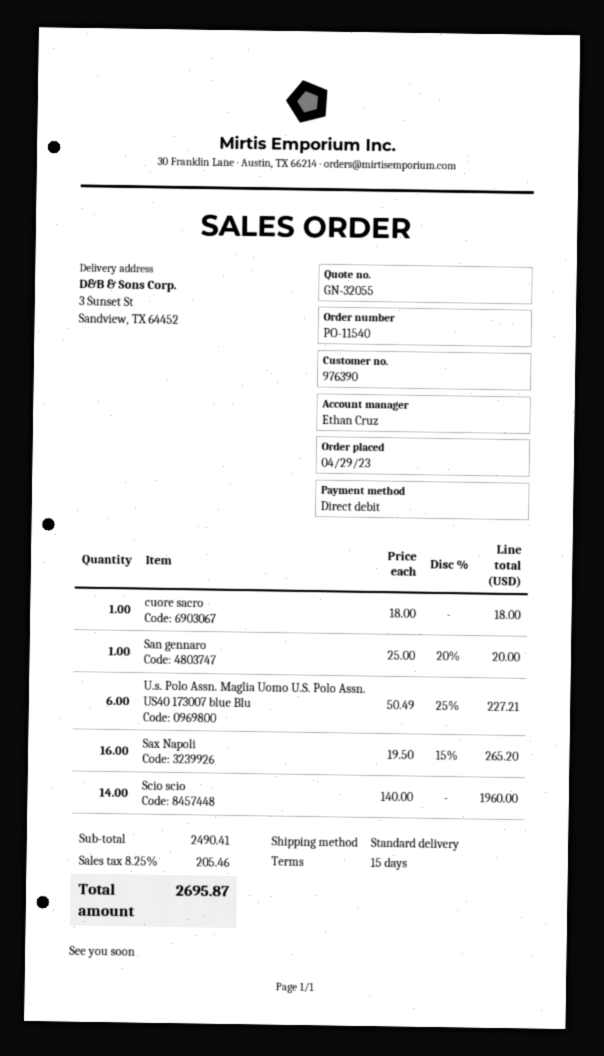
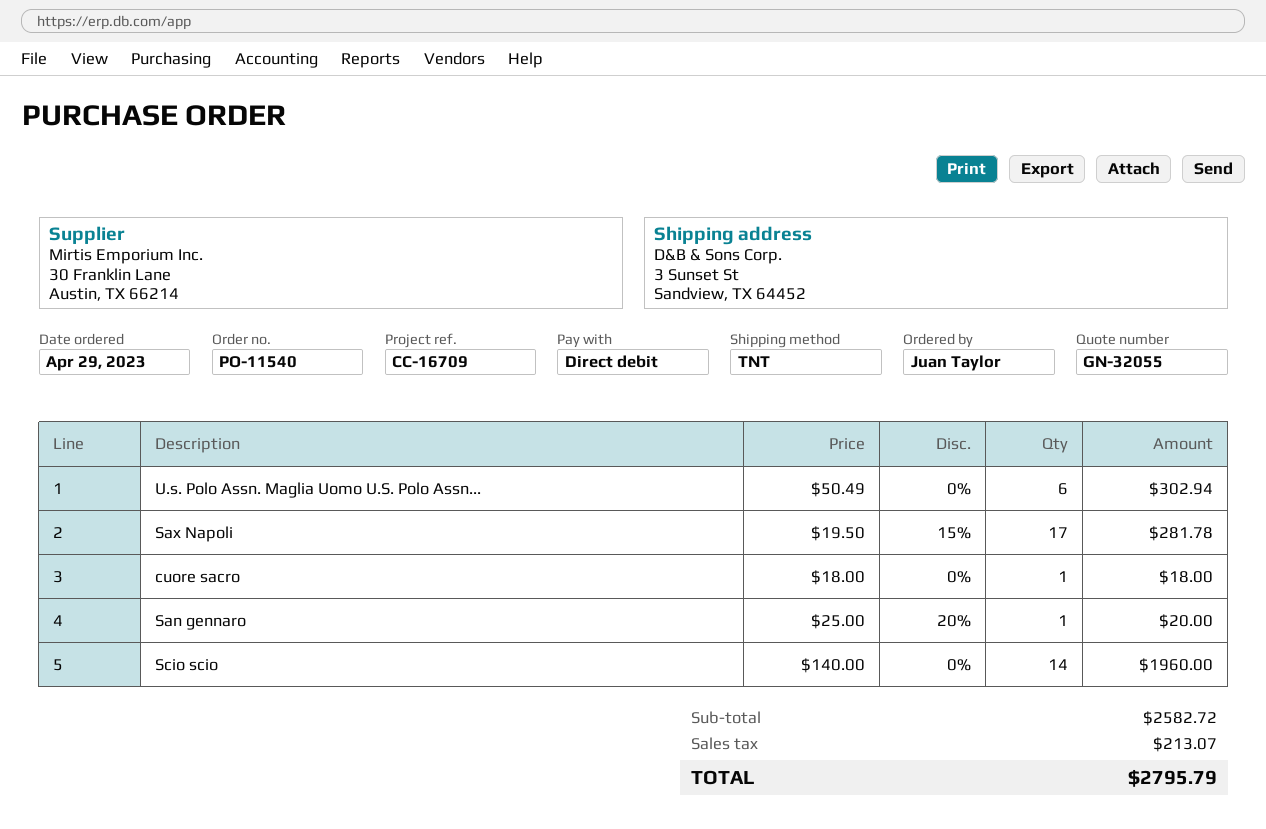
shipping method: standard -> TNT
U.s. Polo Assn. Maglia Uomo U.S. Polo Assn. US40 173007 blue Blu: 6 x 50.49 - 25% = 227.21 -> 6 x 50.49 = 302.94
Sax Napoli: 16 x 19.50 - 15% = 265.20 -> 17 x 19.50 - 15% = 281.78
subtotal: 2490.41 -> 2582.72
tax: 205.46 -> 213.07
total: 2695.87 -> 2795.79

